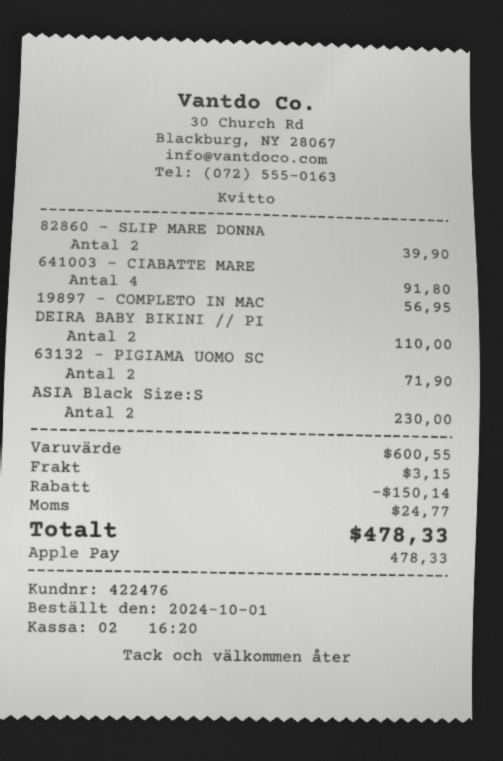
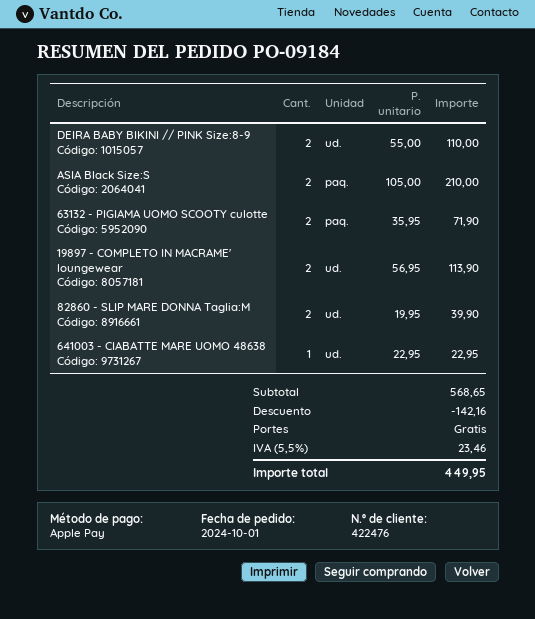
641003 - CIABATTE MARE: 4 for 91.80 -> 1 for 22.95
19897 - COMPLETO IN MAC: 1 for 56.95 -> 2 for 113.90
ASIA Black Size:S: 2 for 230.00 -> 2 for 210.00
subtotal: 600.55 -> 568.65
discount: 150.14 -> 142.16
shipping: 3.15 -> 0.00
tax: 24.77 -> 23.46
total: 478.33 -> 449.95

